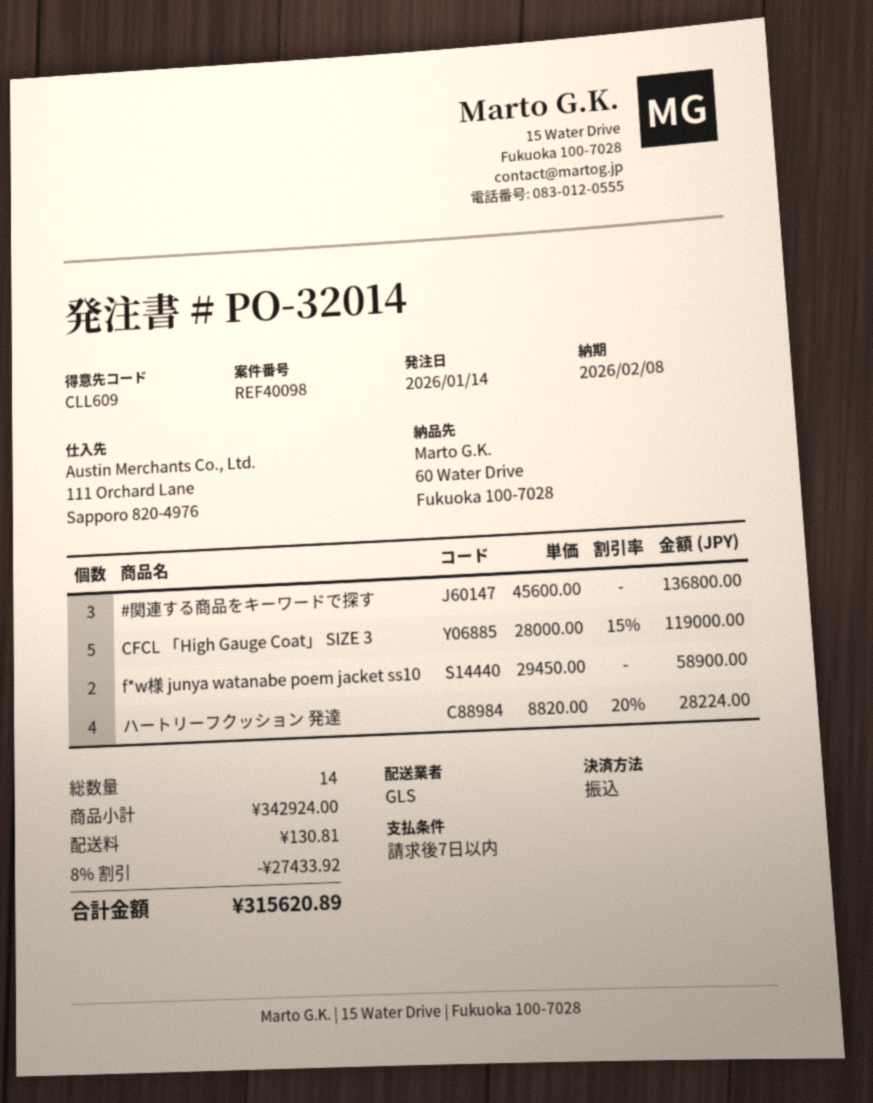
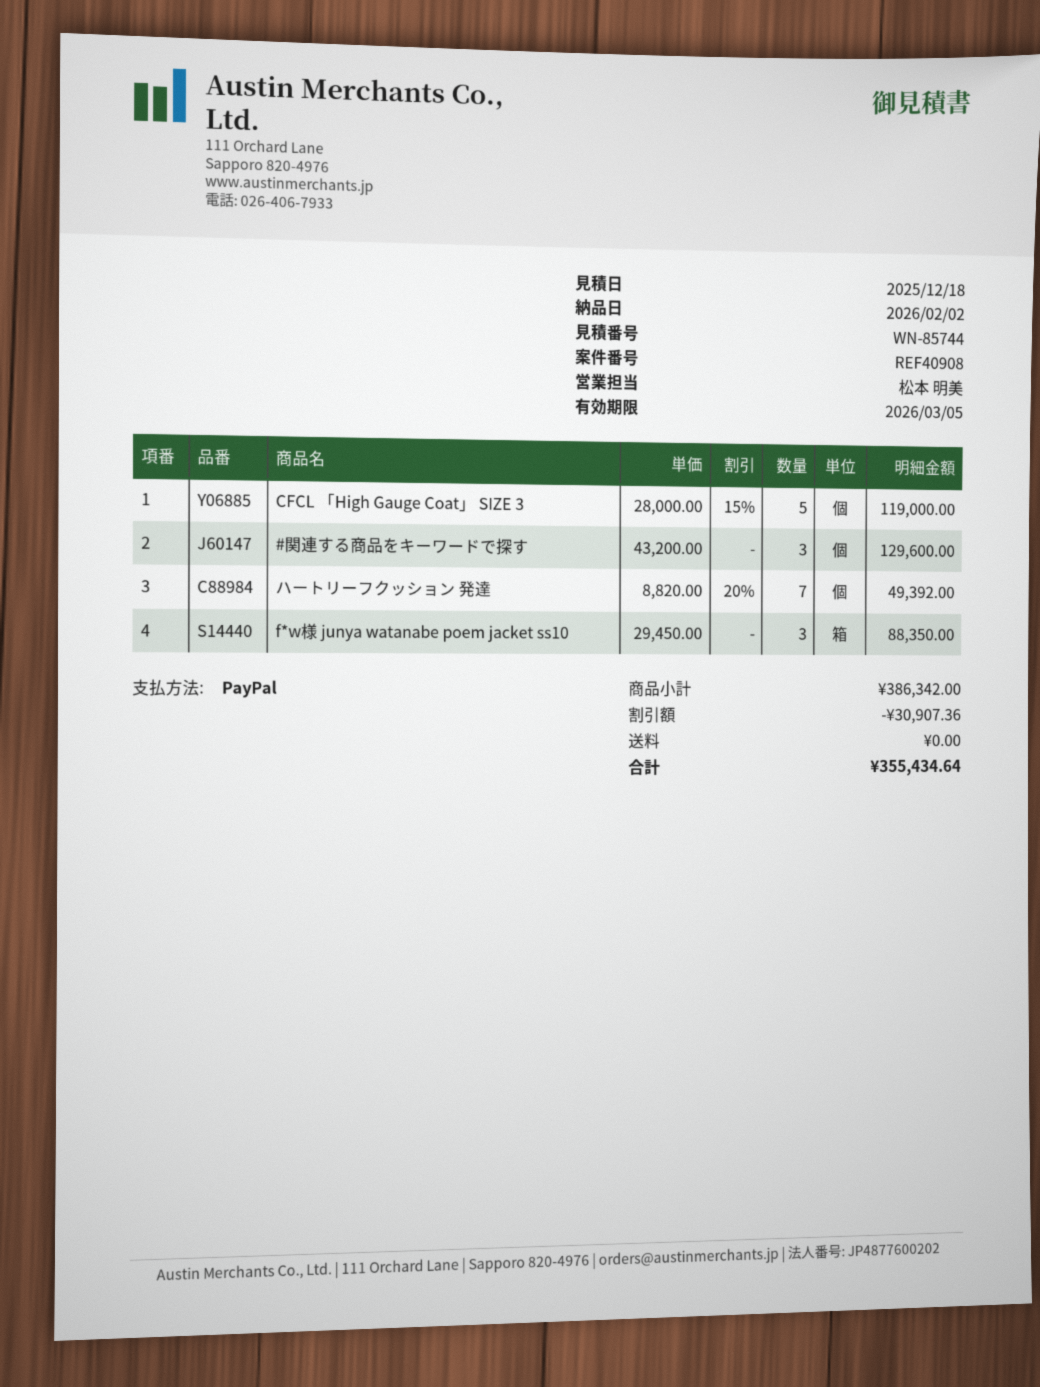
delivery date: 2026-02-08 -> 2026-02-02
reference: REF40098 -> REF40908
payment method: bank transfer -> PayPal
#関連する商品をキーワードで探す: 3 x 45600.00 = 136800.00 -> 3 x 43200.00 = 129600.00
f*w様 junya watanabe poem jacket ss10: 2 x 29450.00 = 58900.00 -> 3 x 29450.00 = 88350.00
ハートリーフクッション 発達: 4 x 8820.00 - 20% = 28224.00 -> 7 x 8820.00 - 20% = 49392.00
subtotal: 342924.00 -> 386342.00
discount: 27433.92 -> 30907.36
shipping: 130.81 -> 0.00
total: 315620.89 -> 355434.64

